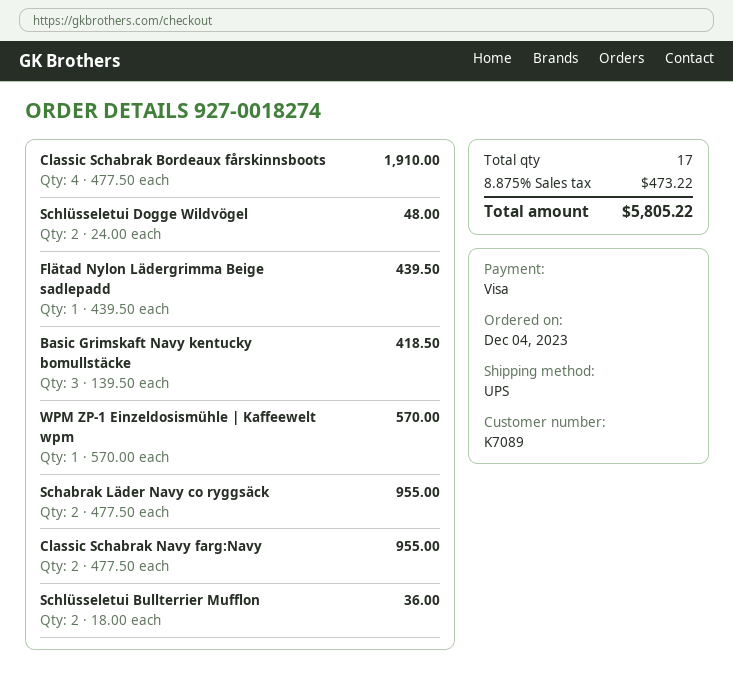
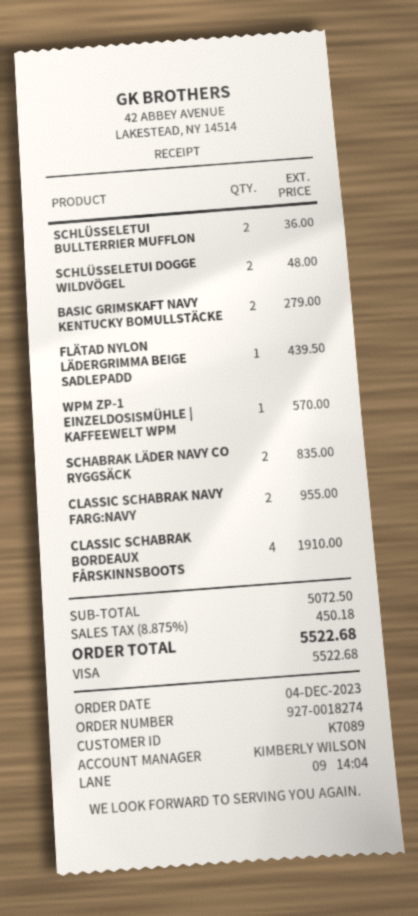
Basic Grimskaft Navy kentucky bomullstäcke: 3 for 418.50 -> 2 for 279.00
Schabrak Läder Navy co ryggsäck: 2 for 955.00 -> 2 for 835.00
tax: 8.875% = 473.22 -> 8.875% = 450.18
total: 5805.22 -> 5522.68

